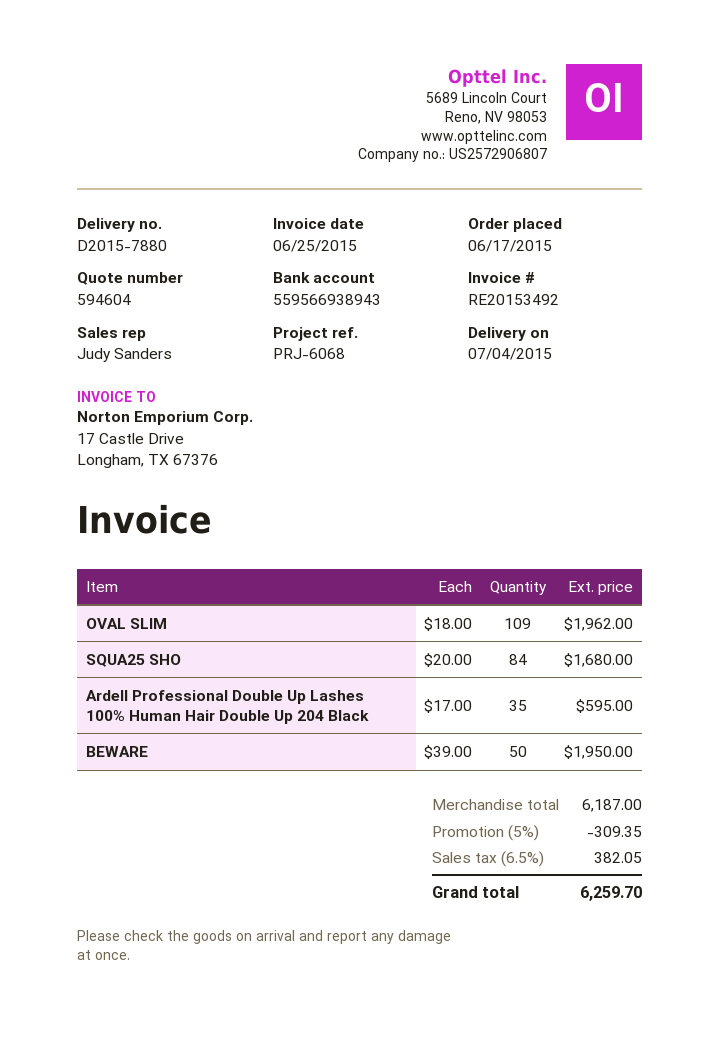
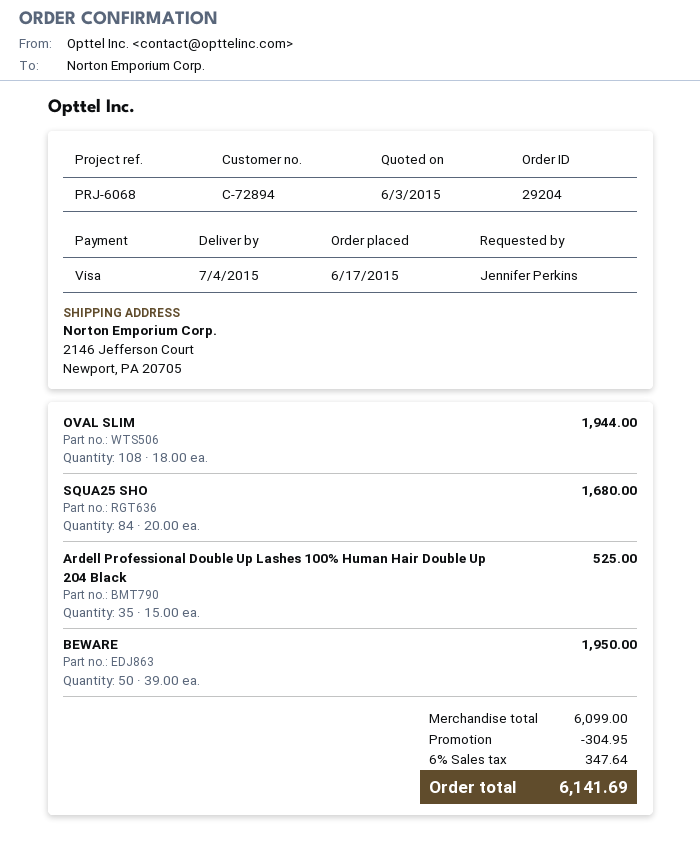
OVAL SLIM: 109 x 18.00 = 1962.00 -> 108 x 18.00 = 1944.00
Ardell Professional Double Up Lashes 100% Human Hair Double Up 204 Black: 35 x 17.00 = 595.00 -> 35 x 15.00 = 525.00
subtotal: 6187.00 -> 6099.00
discount: 309.35 -> 304.95
tax: 6.5% = 382.05 -> 6% = 347.64
total: 6259.70 -> 6141.69

